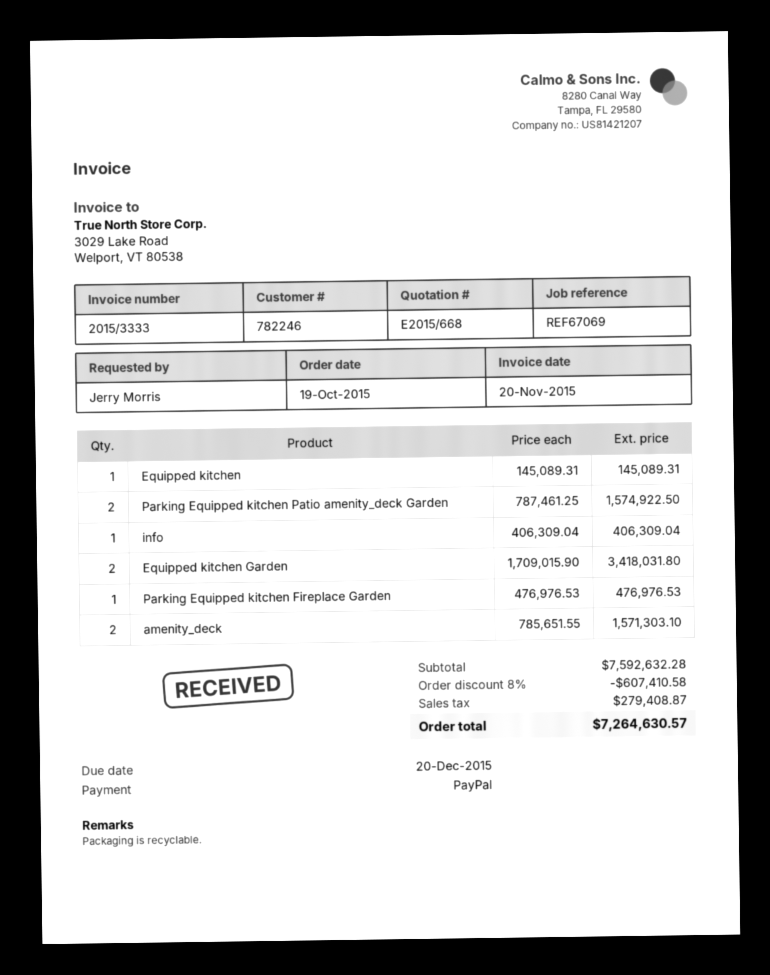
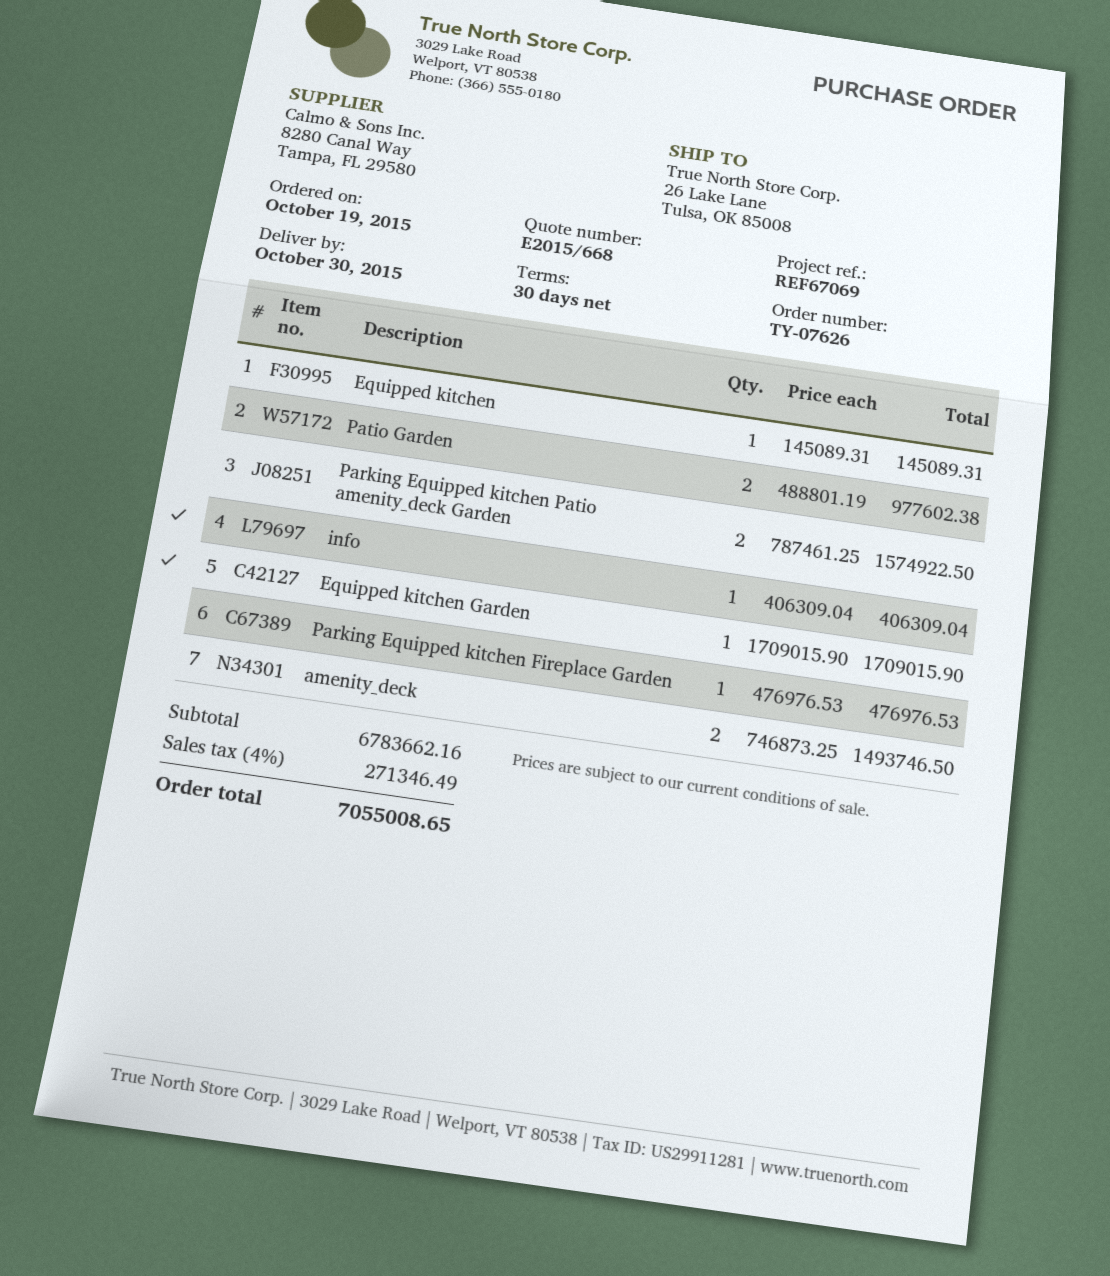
Equipped kitchen Garden: 2 x 1709015.90 = 3418031.80 -> 1 x 1709015.90 = 1709015.90
amenity_deck: 2 x 785651.55 = 1571303.10 -> 2 x 746873.25 = 1493746.50
Patio Garden: none -> 2 x 488801.19 = 977602.38
subtotal: 7592632.28 -> 6783662.16
discount: 8% = 607410.58 -> none
tax: 279408.87 -> 271346.49
total: 7264630.57 -> 7055008.65

